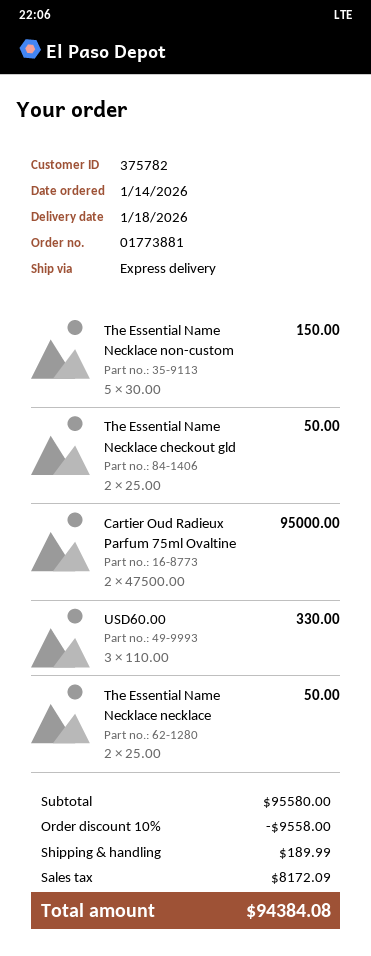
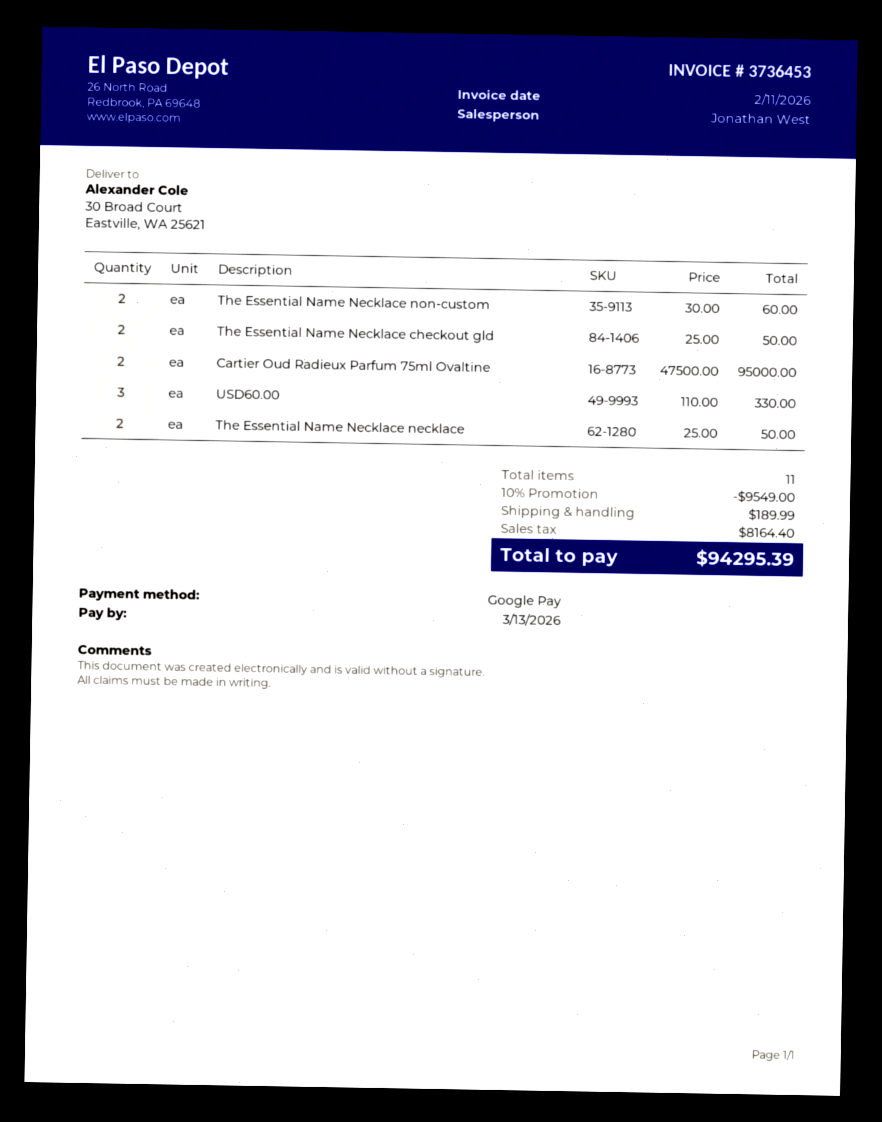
The Essential Name Necklace non-custom: 5 x 30.00 = 150.00 -> 2 x 30.00 = 60.00
discount: 10% = 9558.00 -> 10% = 9549.00
tax: 8172.09 -> 8164.40
total: 94384.08 -> 94295.39

